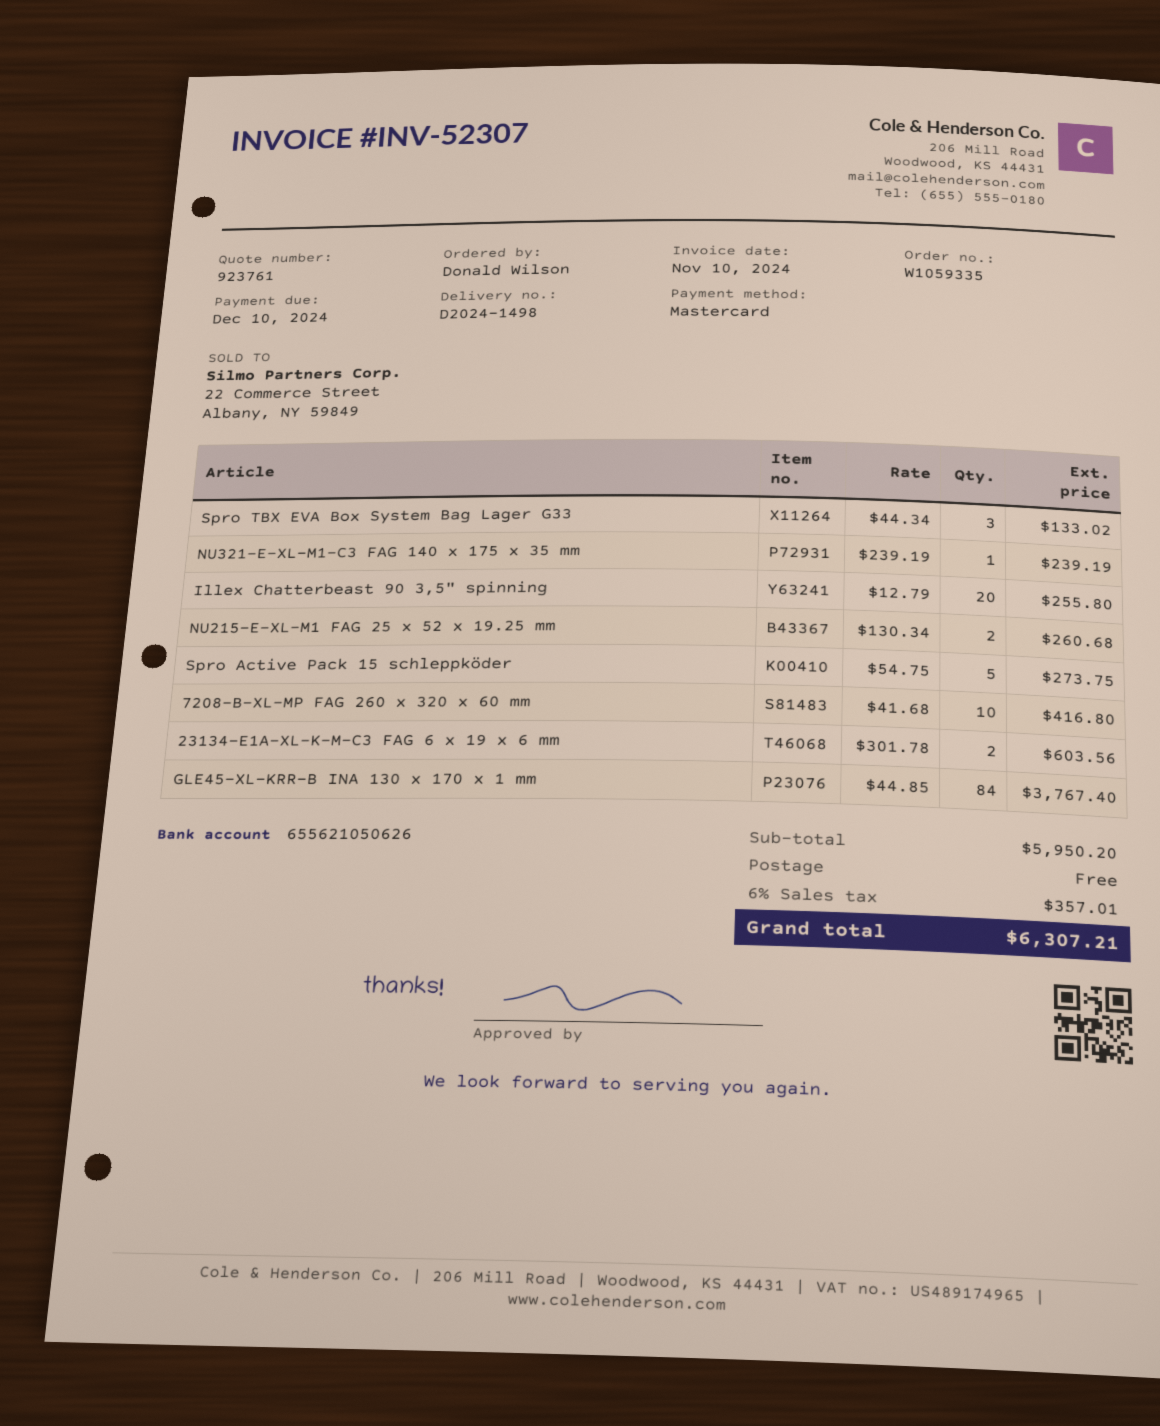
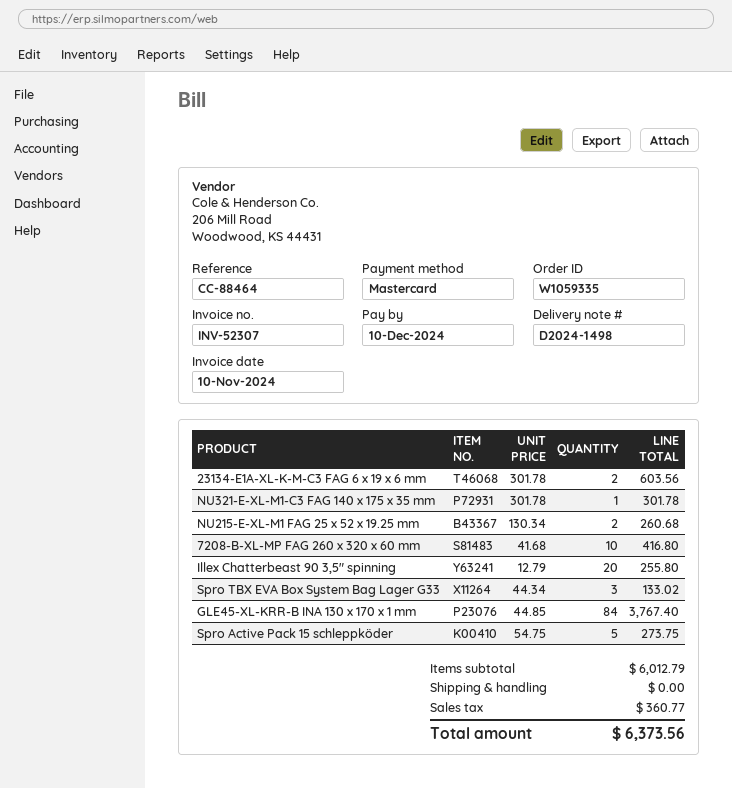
NU321-E-XL-M1-C3 FAG 140 x 175 x 35 mm: 1 x 239.19 = 239.19 -> 1 x 301.78 = 301.78
subtotal: 5950.20 -> 6012.79
tax: 357.01 -> 360.77
total: 6307.21 -> 6373.56

